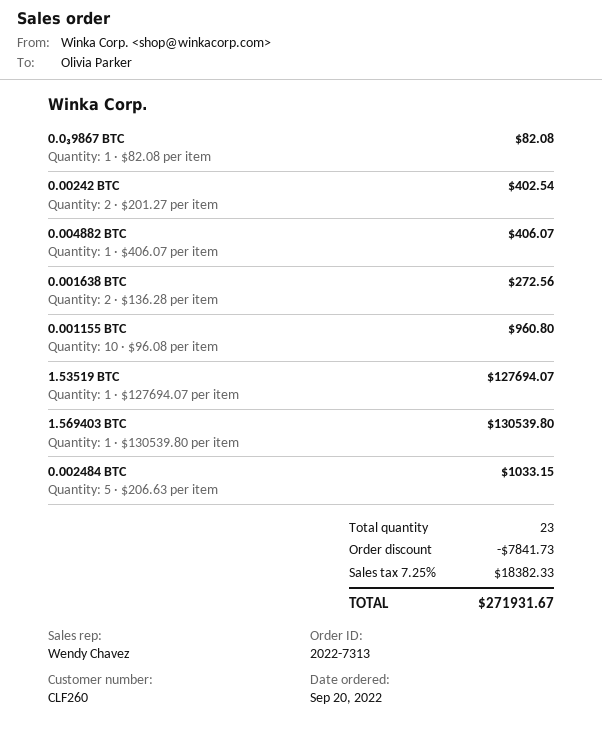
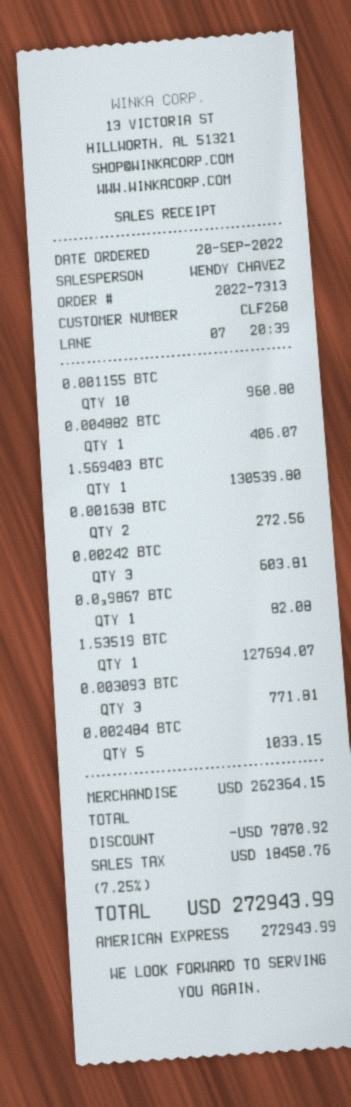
0.00242 BTC: 2 for 402.54 -> 3 for 603.81
0.003093 BTC: none -> 3 for 771.81
discount: 7841.73 -> 7870.92
tax: 7.25% = 18382.33 -> 7.25% = 18450.76
total: 271931.67 -> 272943.99

